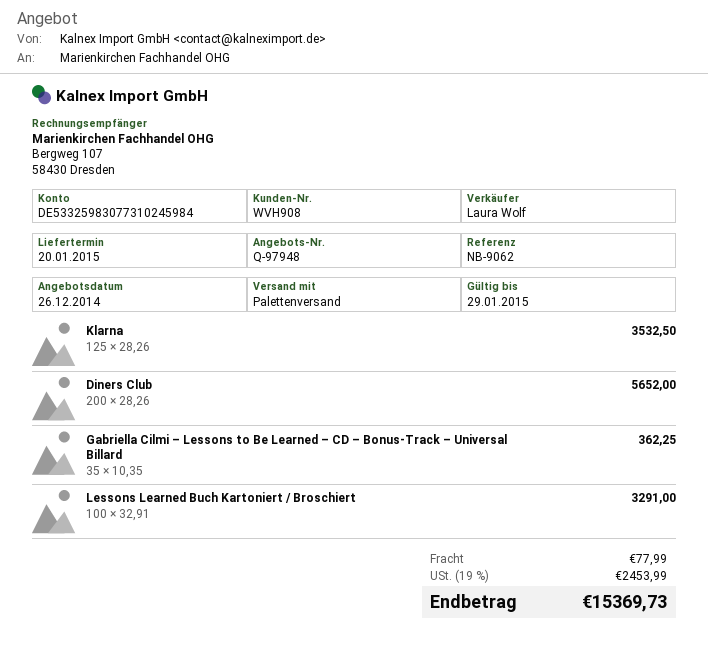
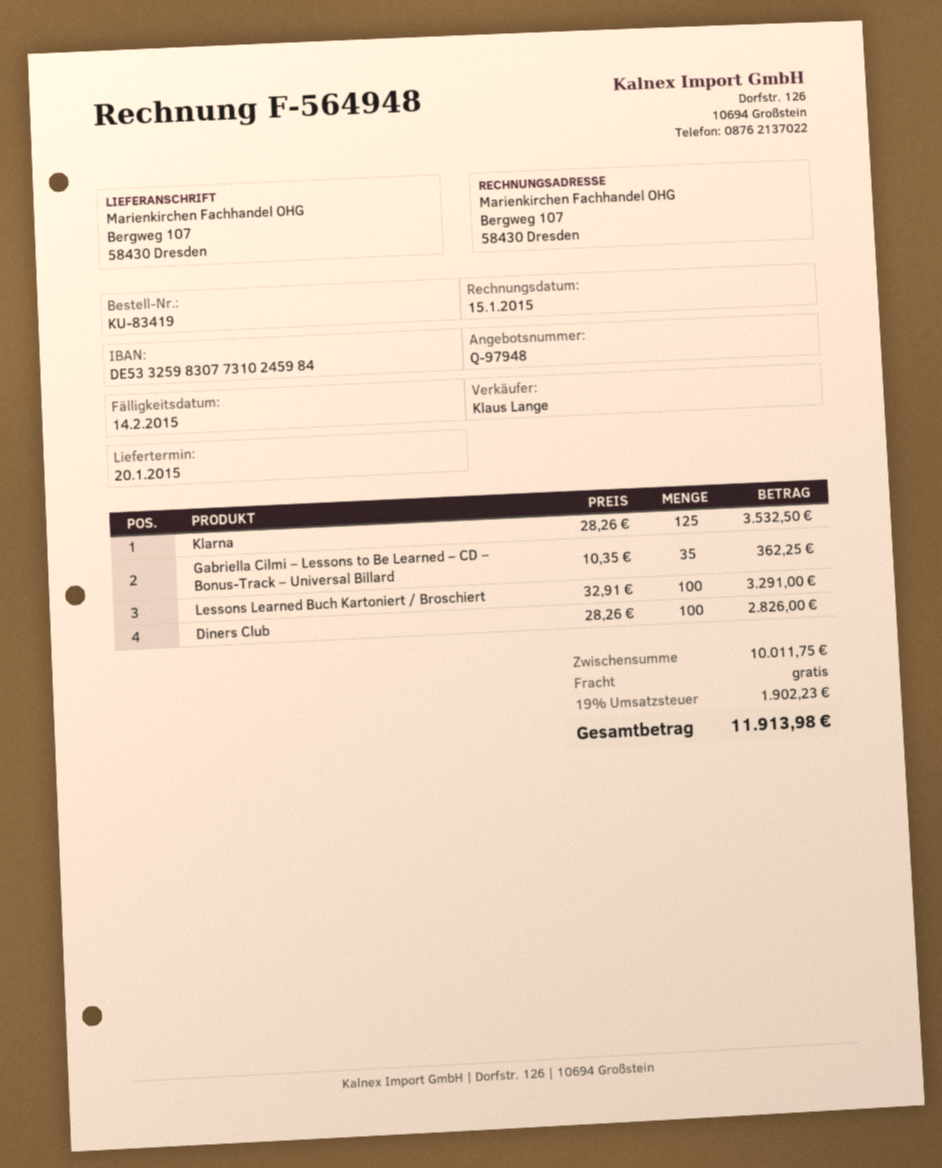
sales rep: Laura Wolf -> Klaus Lange
Diners Club: 200 x 28.26 = 5652.00 -> 100 x 28.26 = 2826.00
shipping: 77.99 -> 0.00
tax: 19% = 2453.99 -> 19% = 1902.23
total: 15369.73 -> 11913.98

